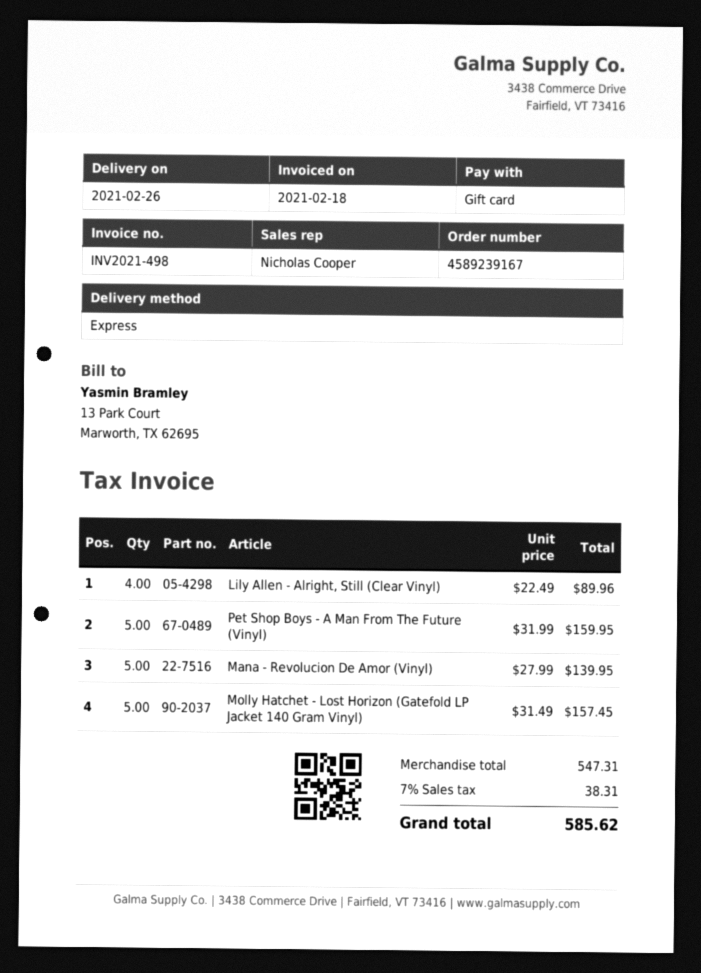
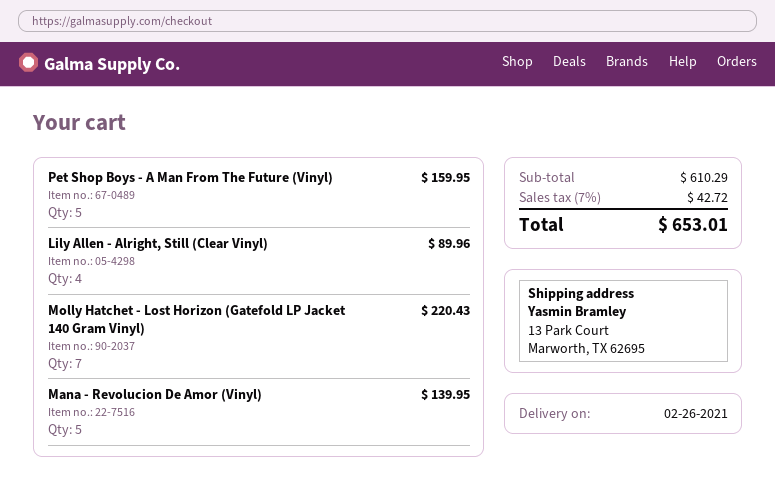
Molly Hatchet - Lost Horizon (Gatefold LP Jacket 140 Gram Vinyl): 5 for 157.45 -> 7 for 220.43
subtotal: 547.31 -> 610.29
tax: 7% = 38.31 -> 7% = 42.72
total: 585.62 -> 653.01

